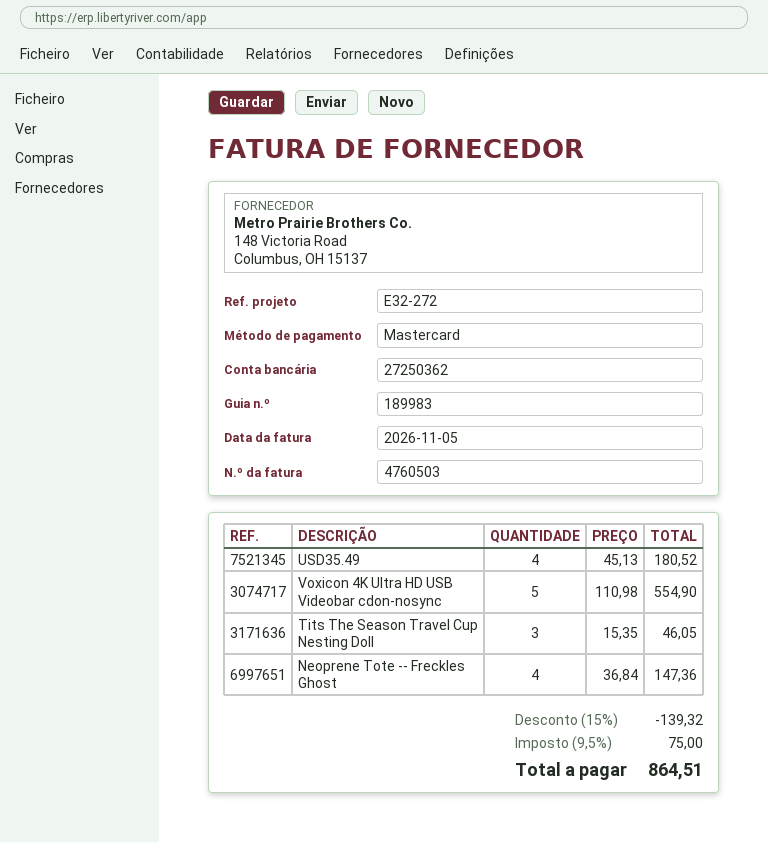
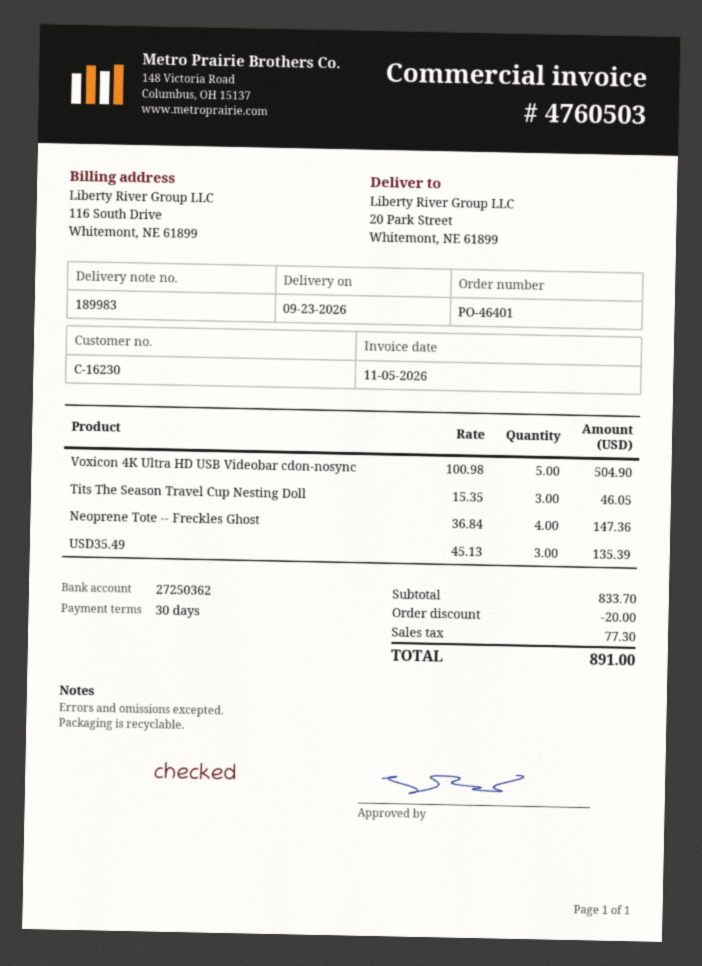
USD35.49: 4 x 45.13 = 180.52 -> 3 x 45.13 = 135.39
Voxicon 4K Ultra HD USB Videobar cdon-nosync: 5 x 110.98 = 554.90 -> 5 x 100.98 = 504.90
discount: 139.32 -> 20.00
tax: 75.00 -> 77.30
total: 864.51 -> 891.00

